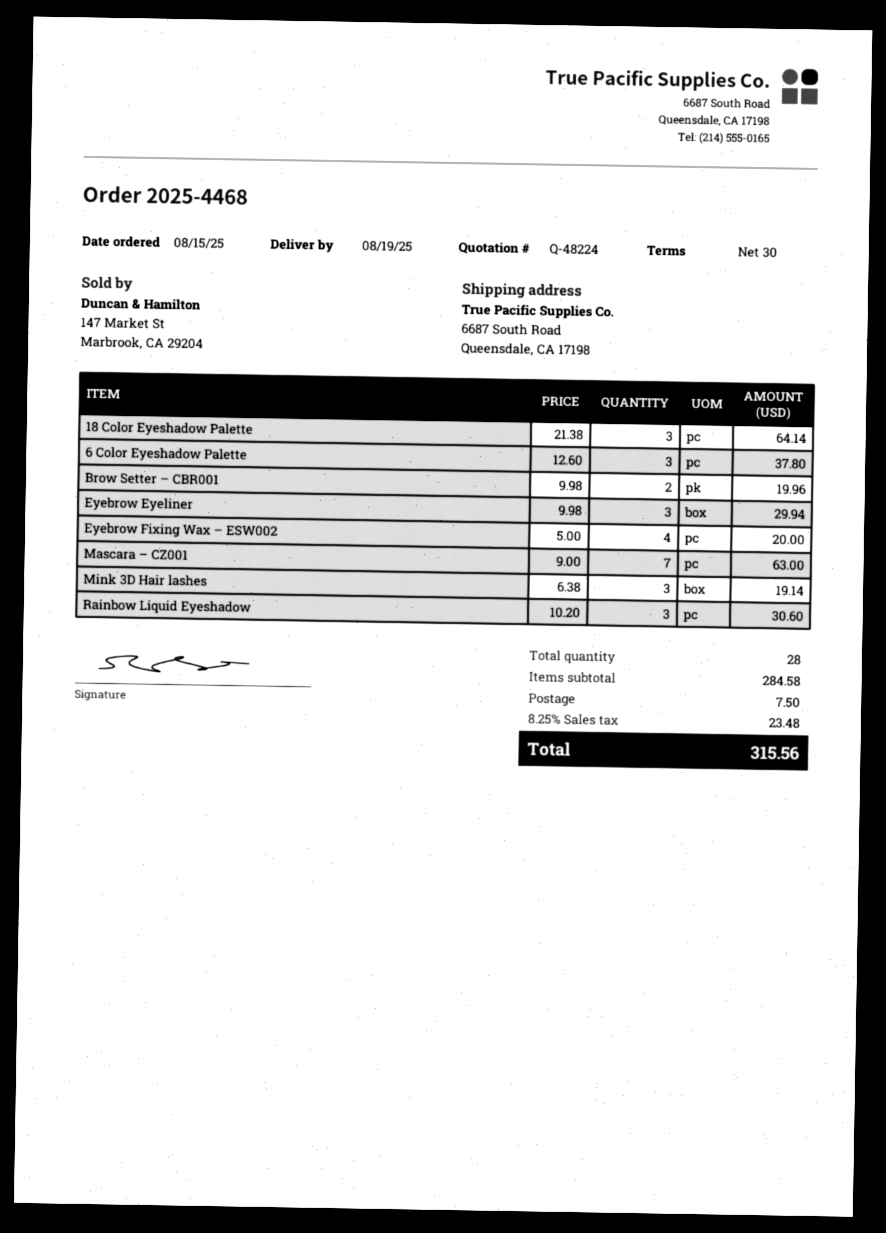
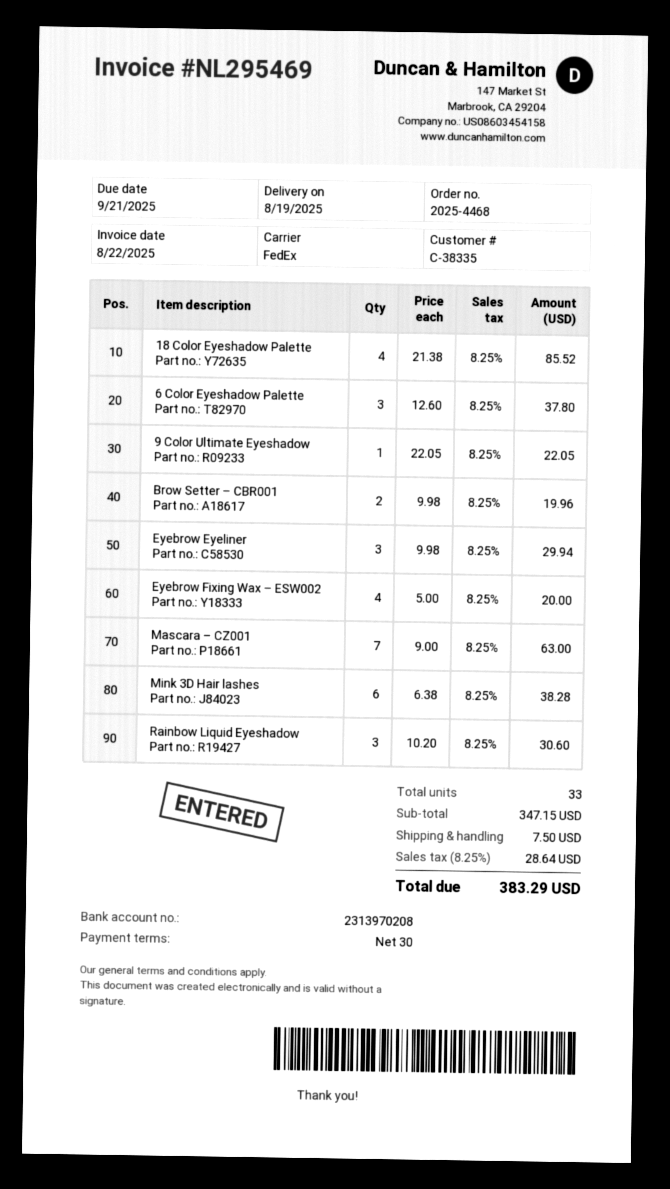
18 Color Eyeshadow Palette: 3 x 21.38 = 64.14 -> 4 x 21.38 = 85.52
Mink 3D Hair lashes: 3 x 6.38 = 19.14 -> 6 x 6.38 = 38.28
9 Color Ultimate Eyeshadow: none -> 1 x 22.05 = 22.05
total quantity: 28 -> 33
subtotal: 284.58 -> 347.15
tax: 8.25% = 23.48 -> 8.25% = 28.64
total: 315.56 -> 383.29

